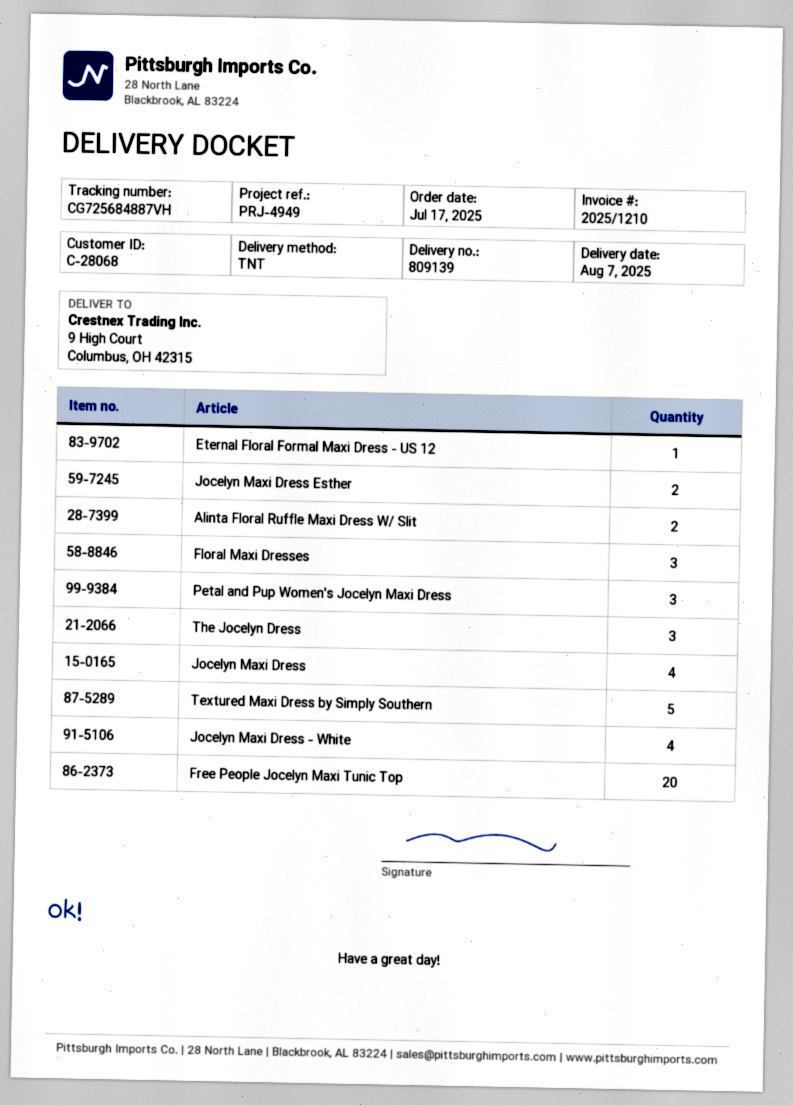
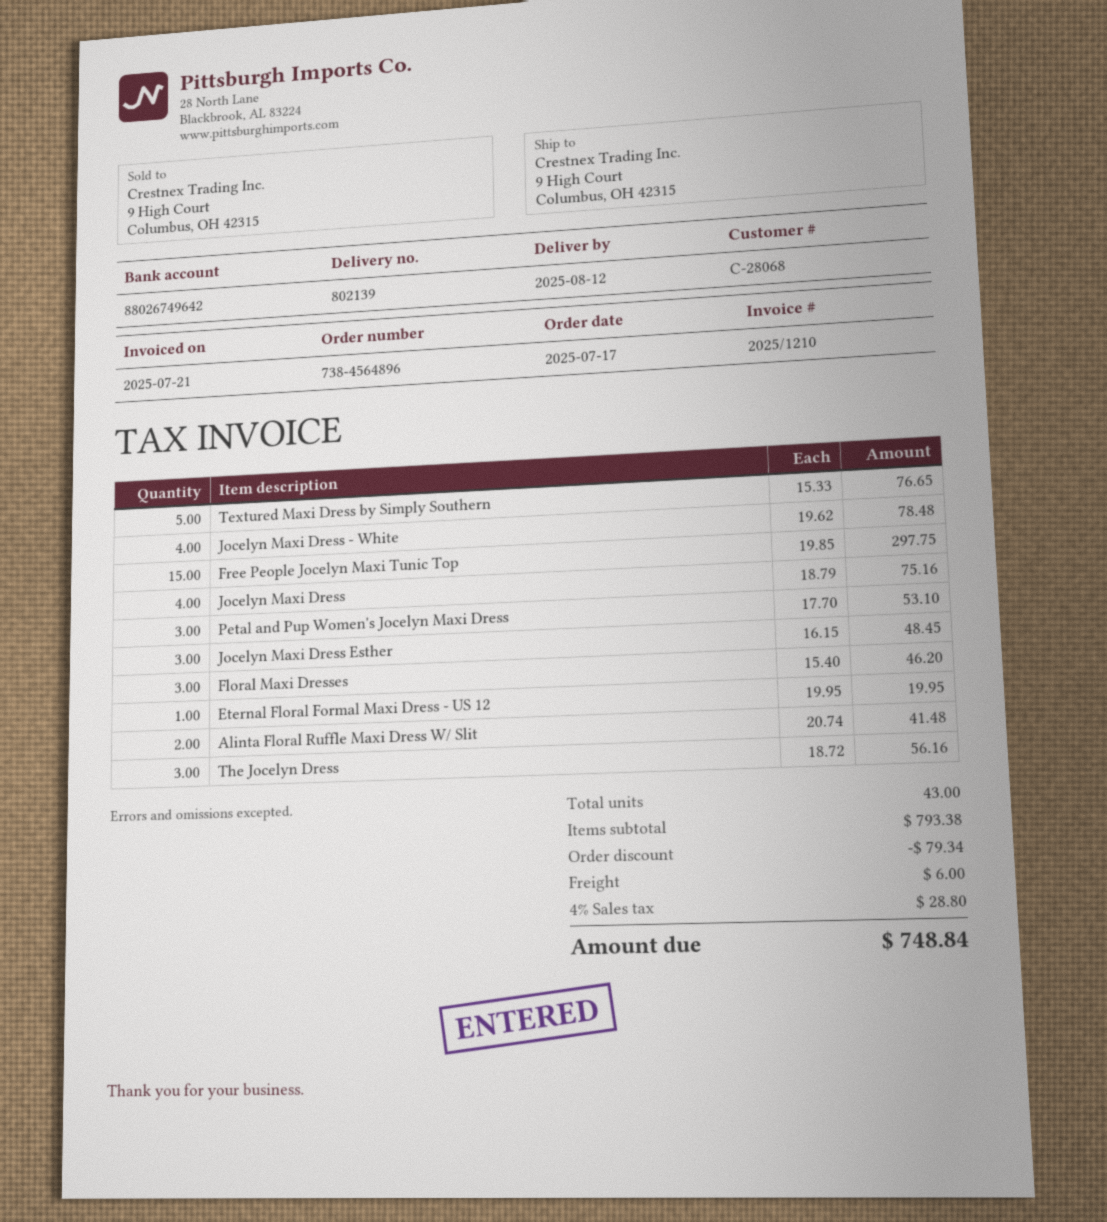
delivery note number: 809139 -> 802139
delivery date: 2025-08-07 -> 2025-08-12
Jocelyn Maxi Dress Esther: 2 -> 3
Free People Jocelyn Maxi Tunic Top: 20 -> 15

